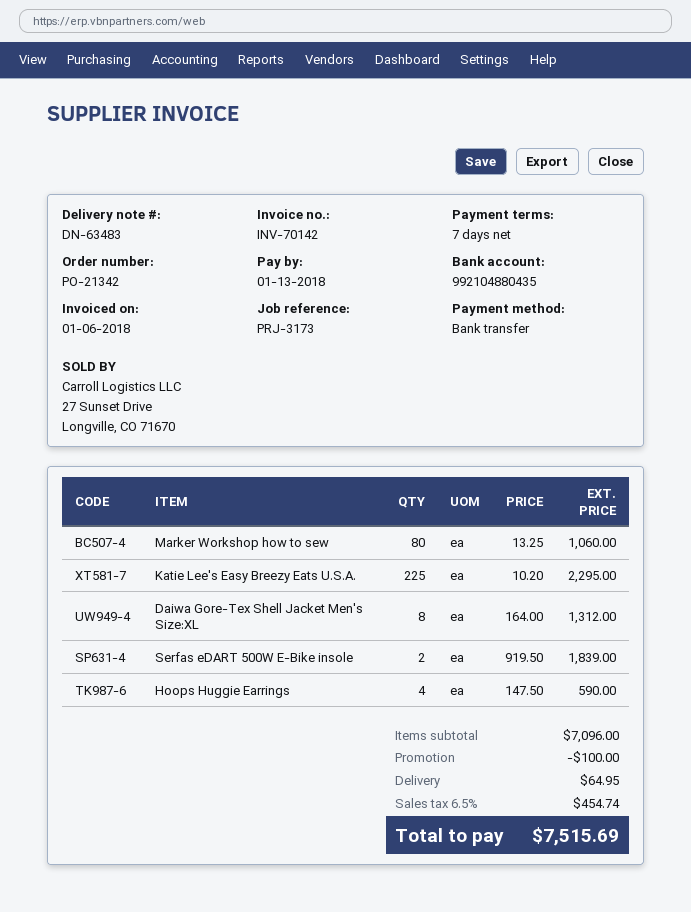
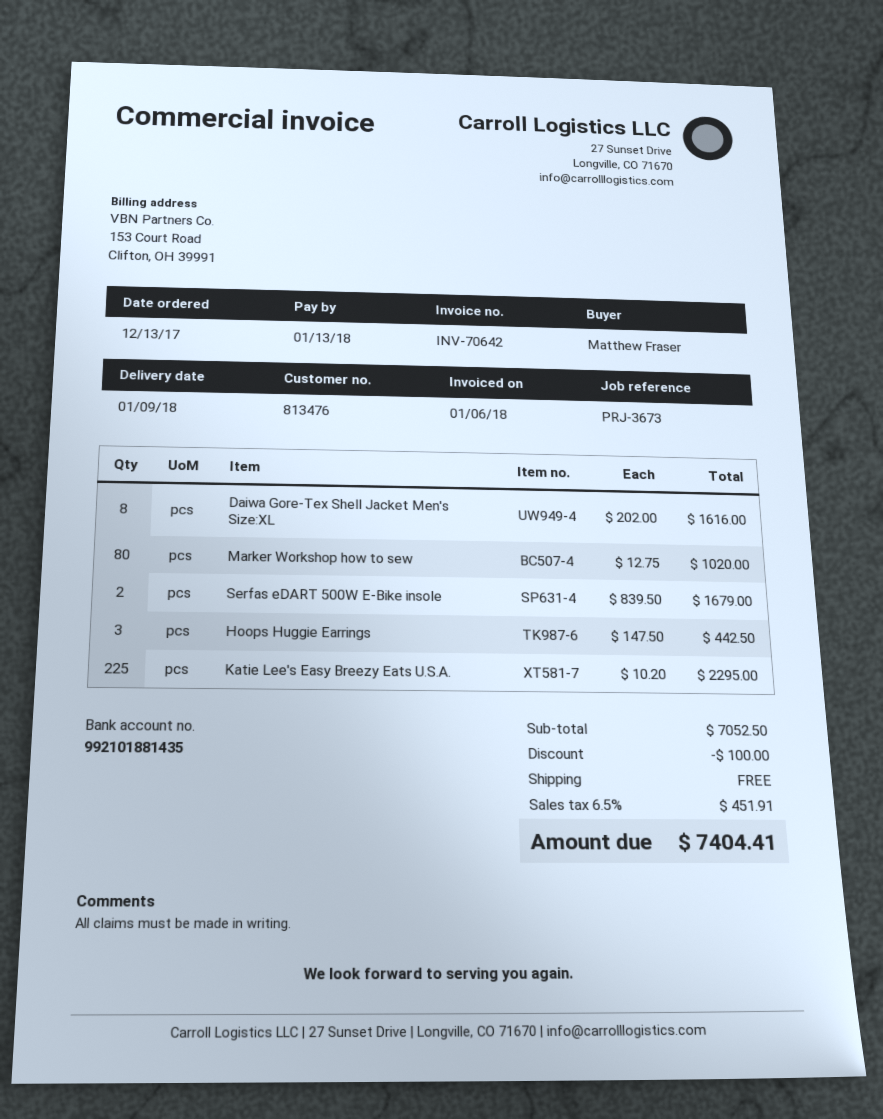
invoice number: INV-70142 -> INV-70642
reference: PRJ-3173 -> PRJ-3673
bank account: 992104880435 -> 992101881435
Marker Workshop how to sew: 80 x 13.25 = 1060.00 -> 80 x 12.75 = 1020.00
Daiwa Gore-Tex Shell Jacket Men's Size:XL: 8 x 164.00 = 1312.00 -> 8 x 202.00 = 1616.00
Serfas eDART 500W E-Bike insole: 2 x 919.50 = 1839.00 -> 2 x 839.50 = 1679.00
Hoops Huggie Earrings: 4 x 147.50 = 590.00 -> 3 x 147.50 = 442.50
subtotal: 7096.00 -> 7052.50
shipping: 64.95 -> 0.00
tax: 6.5% = 454.74 -> 6.5% = 451.91
total: 7515.69 -> 7404.41

